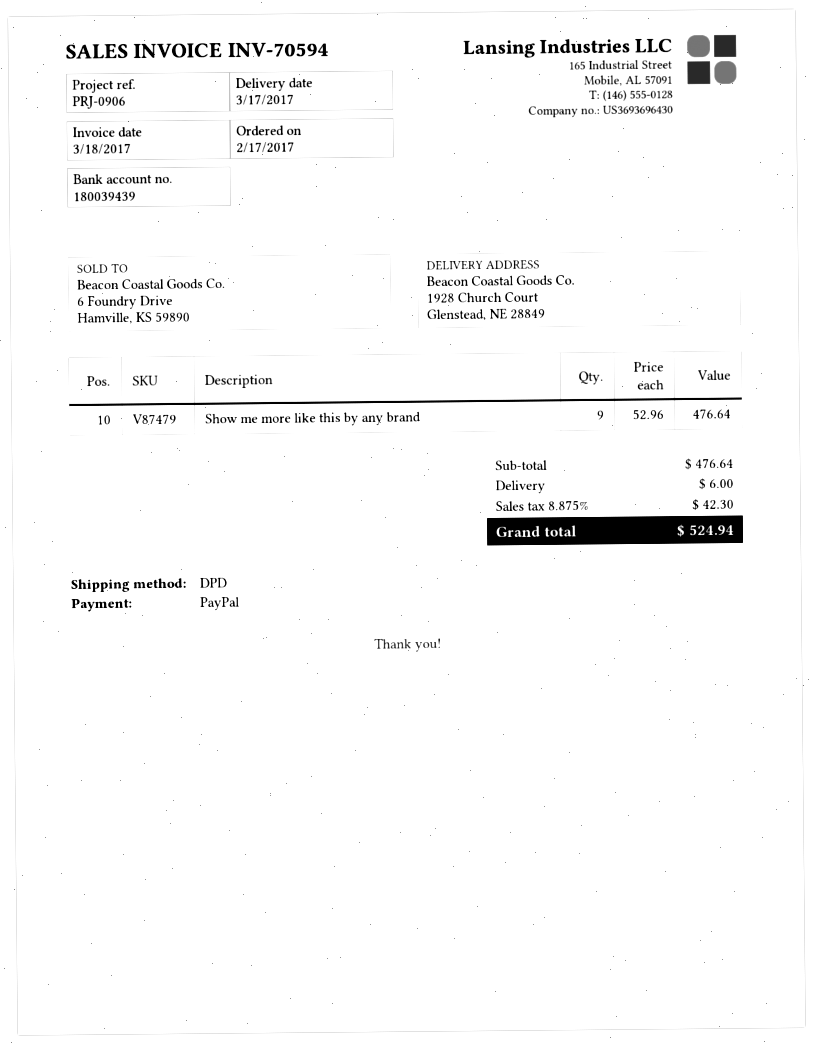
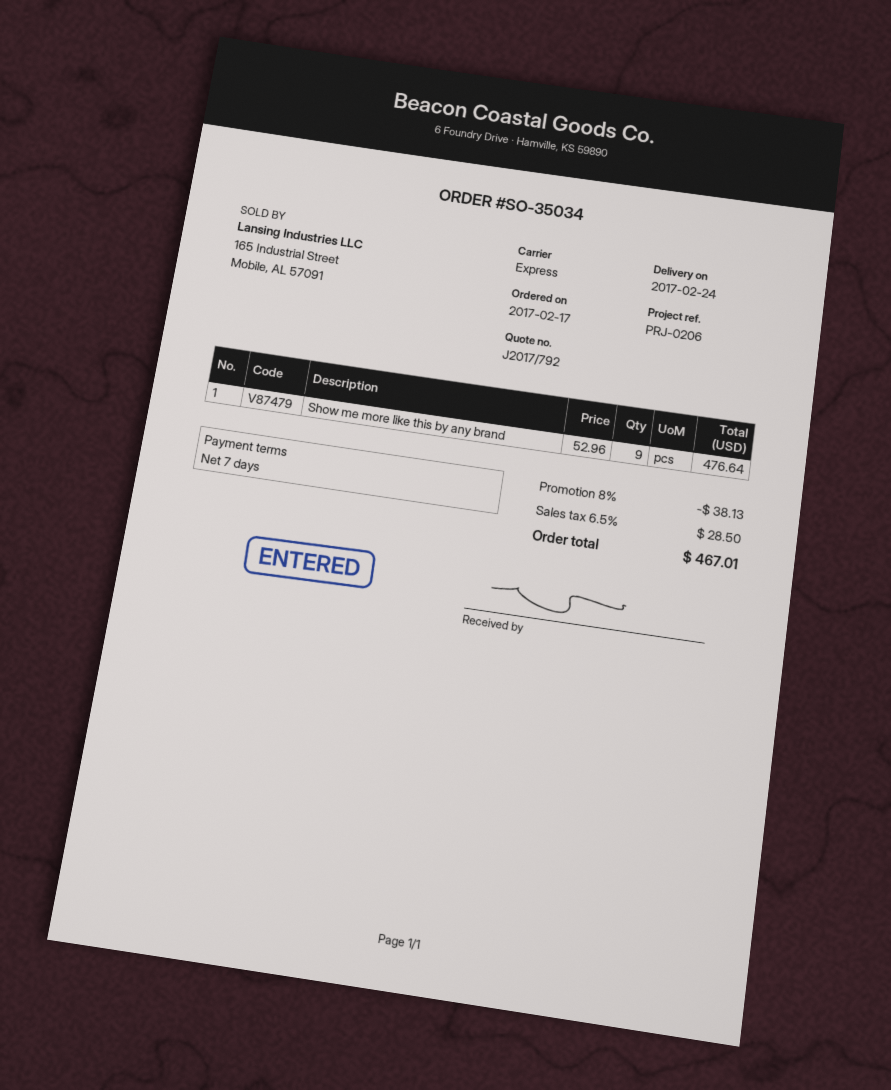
delivery date: 2017-03-17 -> 2017-02-24
reference: PRJ-0906 -> PRJ-0206
shipping method: DPD -> express
discount: none -> 8% = 38.13
shipping: 6.00 -> none
tax: 8.875% = 42.30 -> 6.5% = 28.50
total: 524.94 -> 467.01

